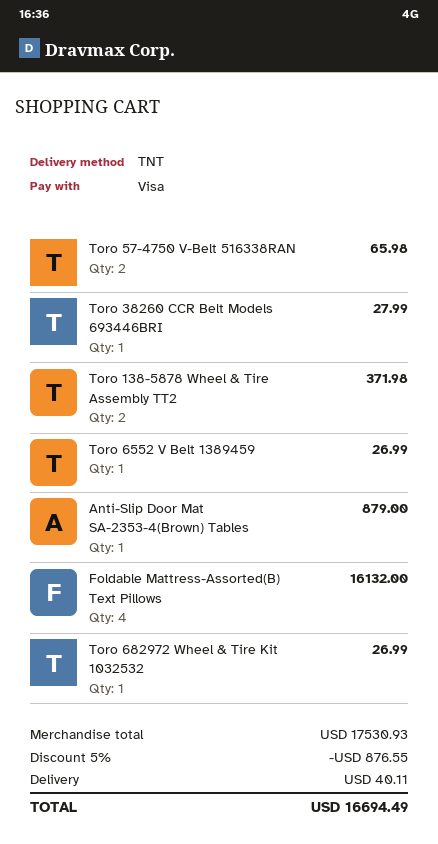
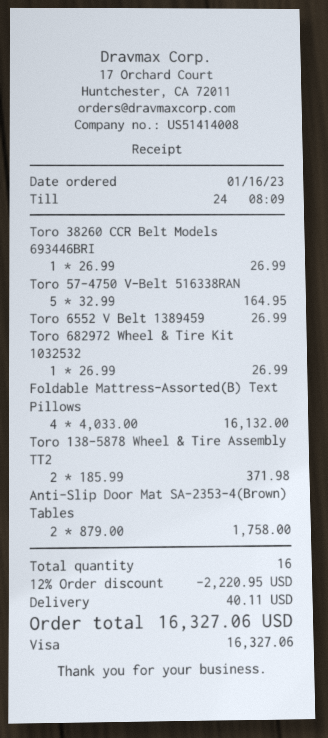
Toro 57-4750 V-Belt 516338RAN: 2 for 65.98 -> 5 for 164.95
Toro 38260 CCR Belt Models 693446BRI: 1 for 27.99 -> 1 for 26.99
Anti-Slip Door Mat SA-2353-4(Brown) Tables: 1 for 879.00 -> 2 for 1758.00
discount: 5% = 876.55 -> 12% = 2220.95
total: 16694.49 -> 16327.06

